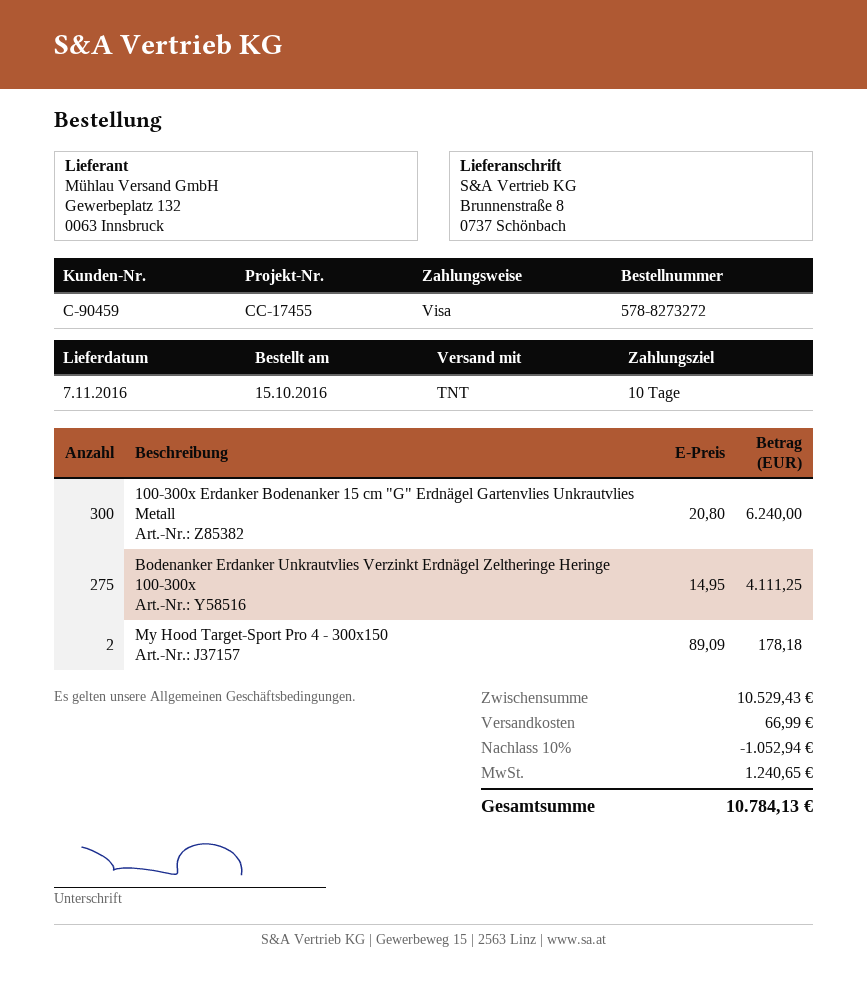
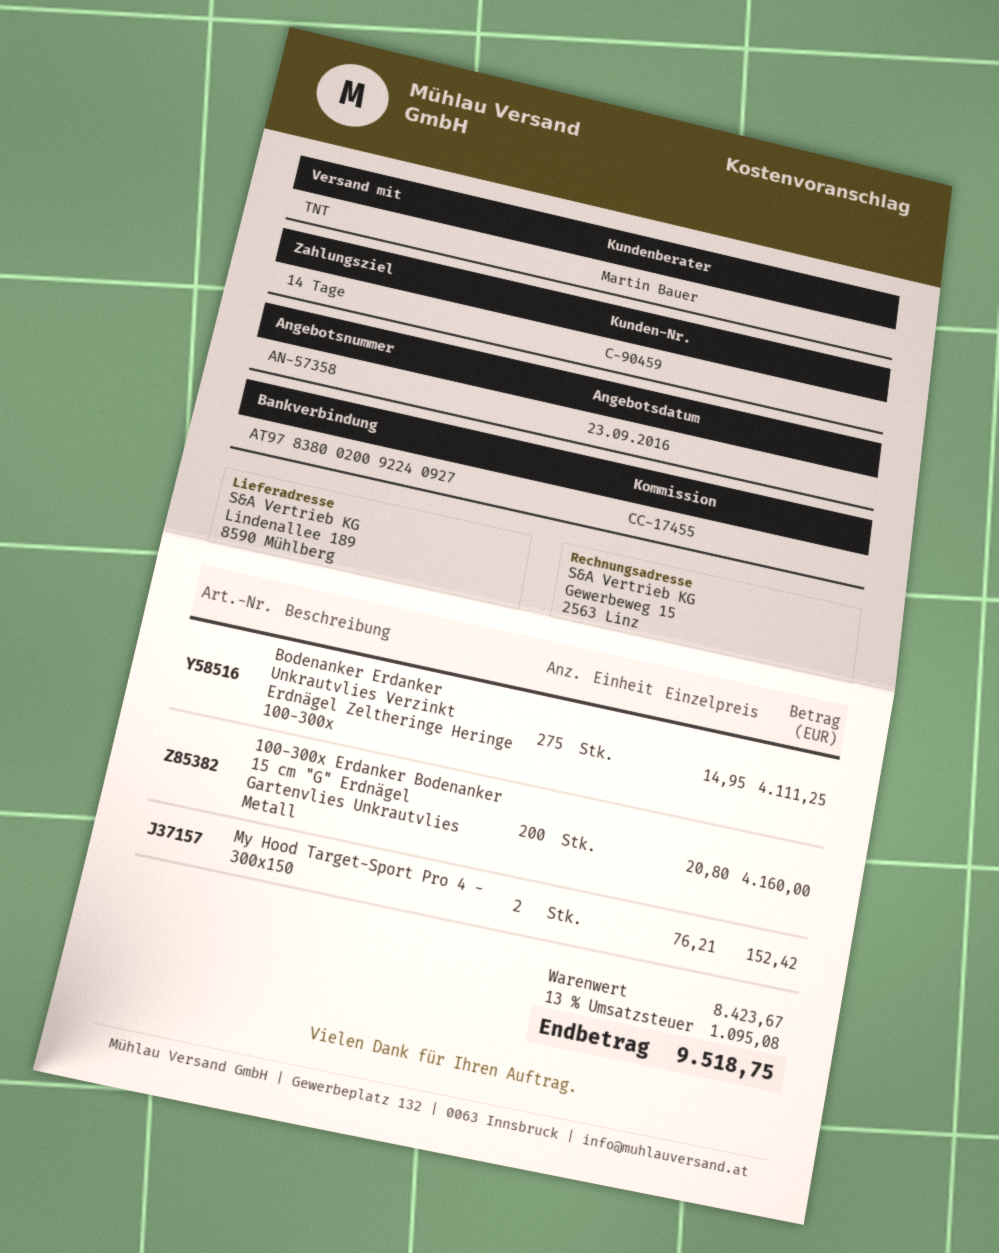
payment terms: 10 days -> 14 days
ship to: Brunnenstraße 8, 0737 Schönbach -> Lindenallee 189, 8590 Mühlberg
100-300x Erdanker Bodenanker 15 cm "G" Erdnägel Gartenvlies Unkrautvlies Metall: 300 x 20.80 = 6240.00 -> 200 x 20.80 = 4160.00
My Hood Target-Sport Pro 4 - 300x150: 2 x 89.09 = 178.18 -> 2 x 76.21 = 152.42
subtotal: 10529.43 -> 8423.67
discount: 10% = 1052.94 -> none
shipping: 66.99 -> none
tax: 1240.65 -> 1095.08
total: 10784.13 -> 9518.75

